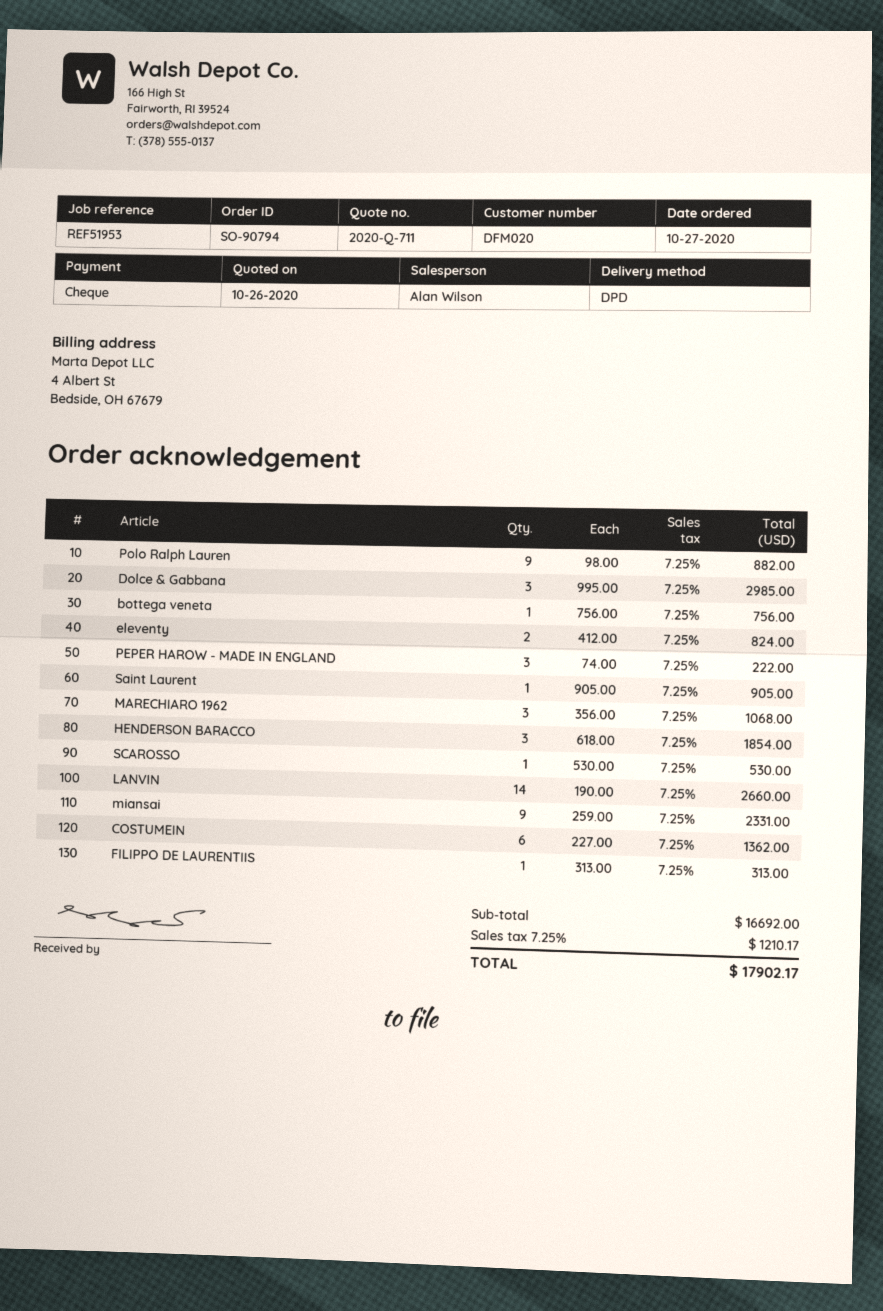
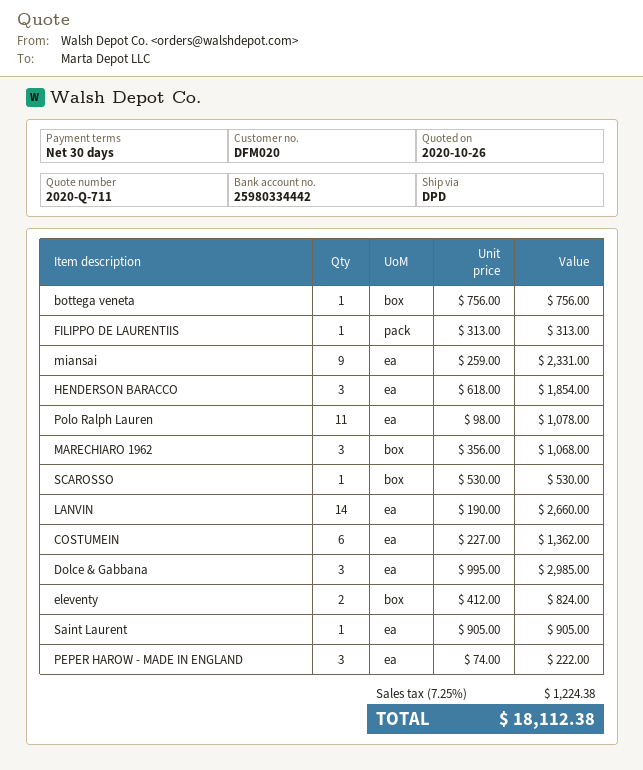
Polo Ralph Lauren: 9 x 98.00 = 882.00 -> 11 x 98.00 = 1078.00
tax: 7.25% = 1210.17 -> 7.25% = 1224.38
total: 17902.17 -> 18112.38

